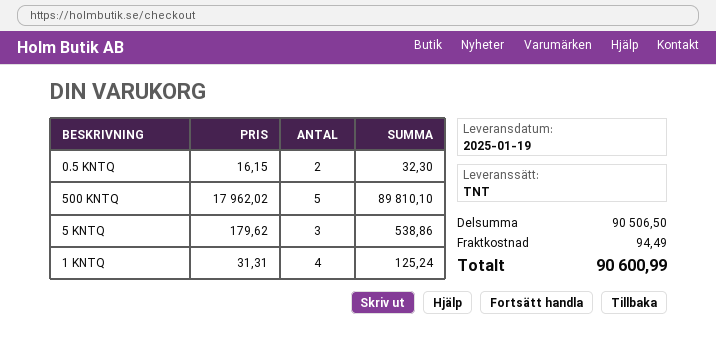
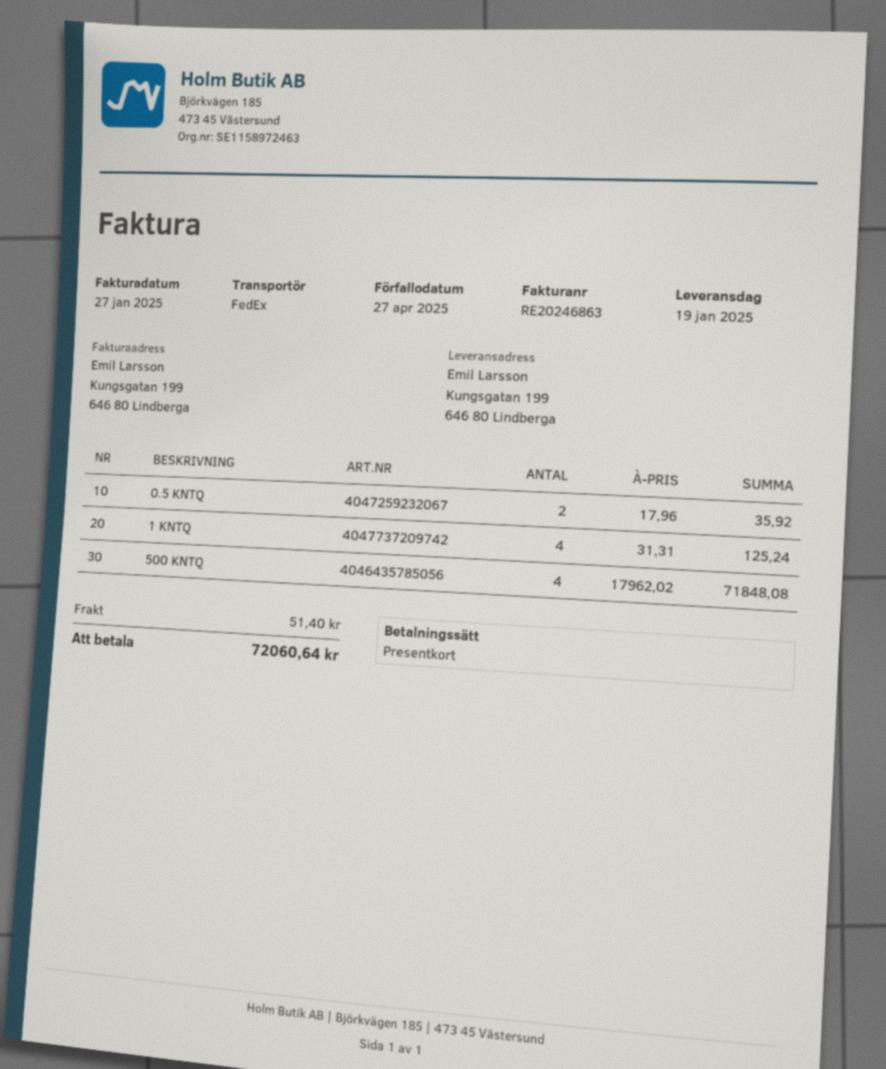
shipping method: TNT -> FedEx
0.5 KNTQ: 2 x 16.15 = 32.30 -> 2 x 17.96 = 35.92
500 KNTQ: 5 x 17962.02 = 89810.10 -> 4 x 17962.02 = 71848.08
5 KNTQ: 3 x 179.62 = 538.86 -> none
shipping: 94.49 -> 51.40
total: 90600.99 -> 72060.64

